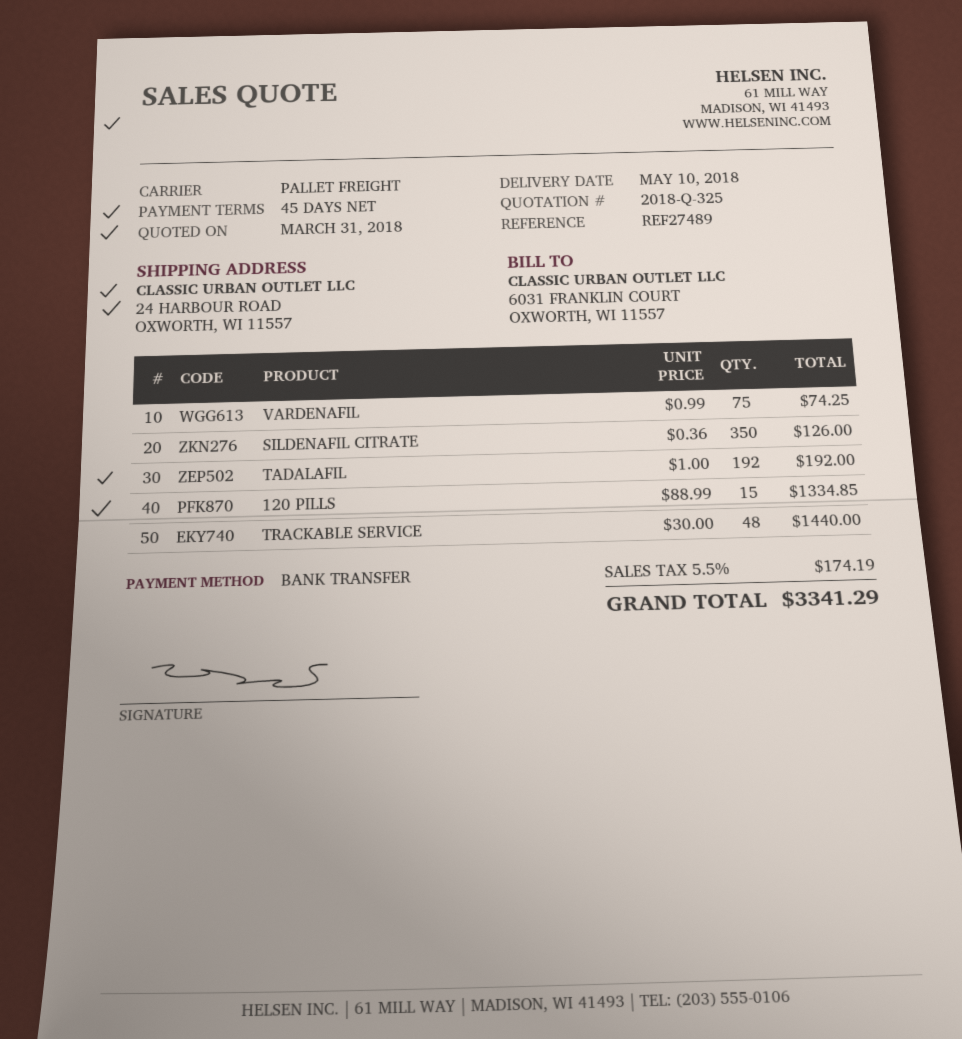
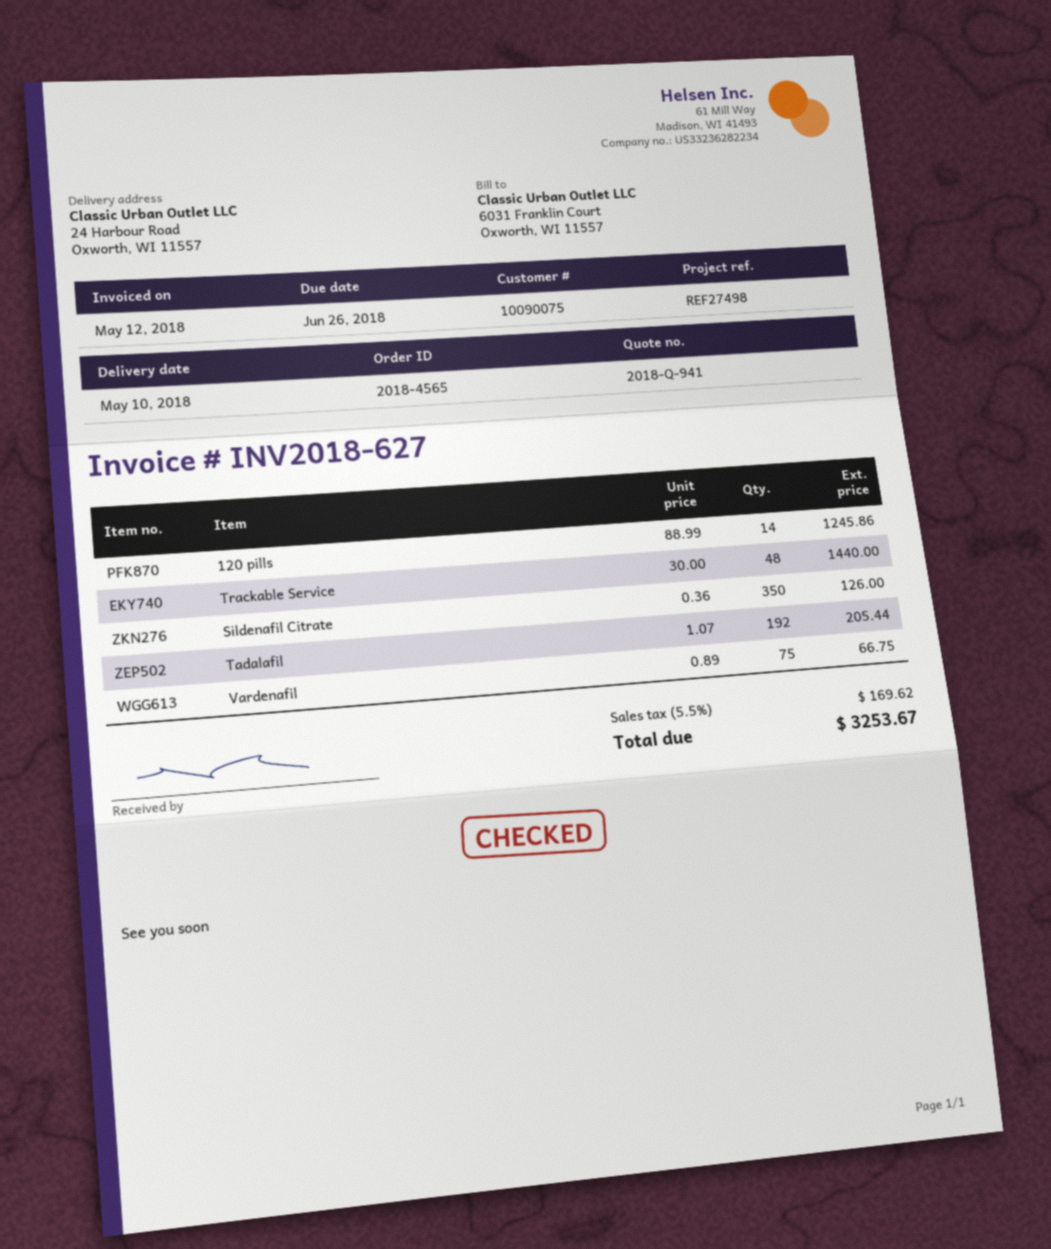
quote number: 2018-Q-325 -> 2018-Q-941
reference: REF27489 -> REF27498
VARDENAFIL: 75 x 0.99 = 74.25 -> 75 x 0.89 = 66.75
TADALAFIL: 192 x 1.00 = 192.00 -> 192 x 1.07 = 205.44
120 PILLS: 15 x 88.99 = 1334.85 -> 14 x 88.99 = 1245.86
tax: 5.5% = 174.19 -> 5.5% = 169.62
total: 3341.29 -> 3253.67

